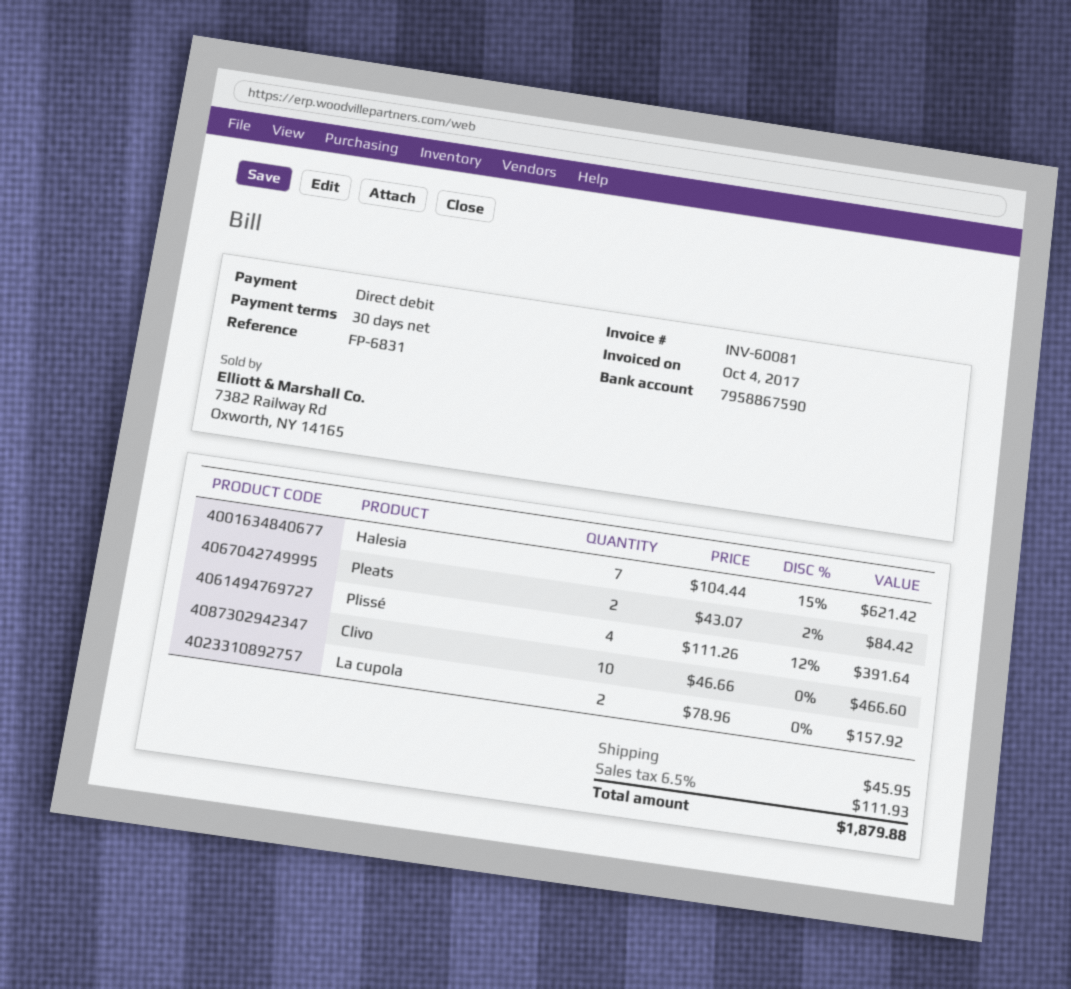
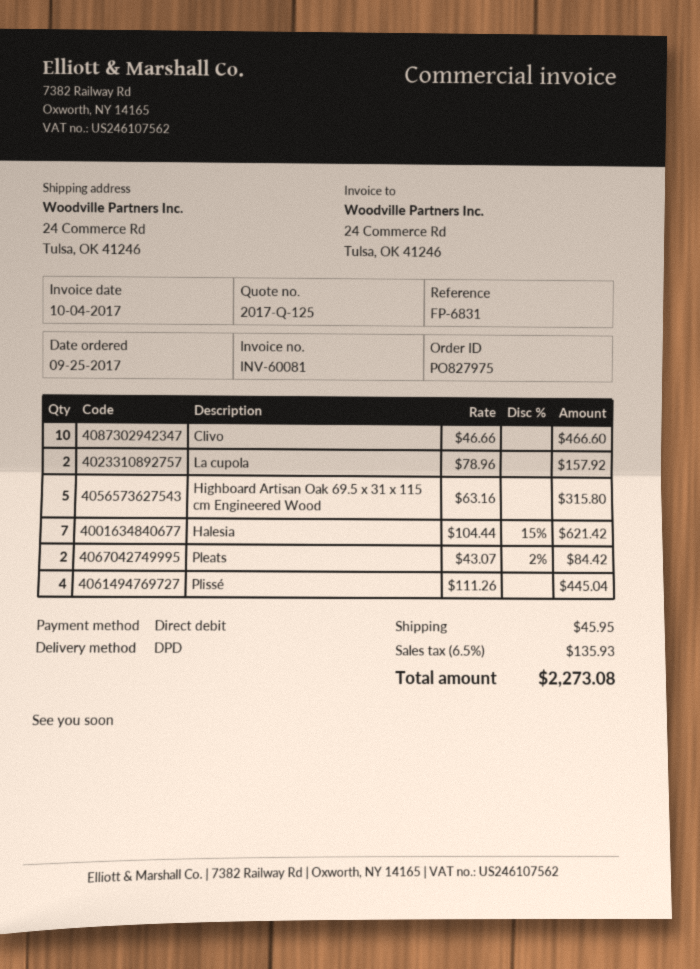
Plissé: 4 x 111.26 - 12% = 391.64 -> 4 x 111.26 = 445.04
Highboard Artisan Oak 69.5 x 31 x 115 cm Engineered Wood: none -> 5 x 63.16 = 315.80
tax: 6.5% = 111.93 -> 6.5% = 135.93
total: 1879.88 -> 2273.08

